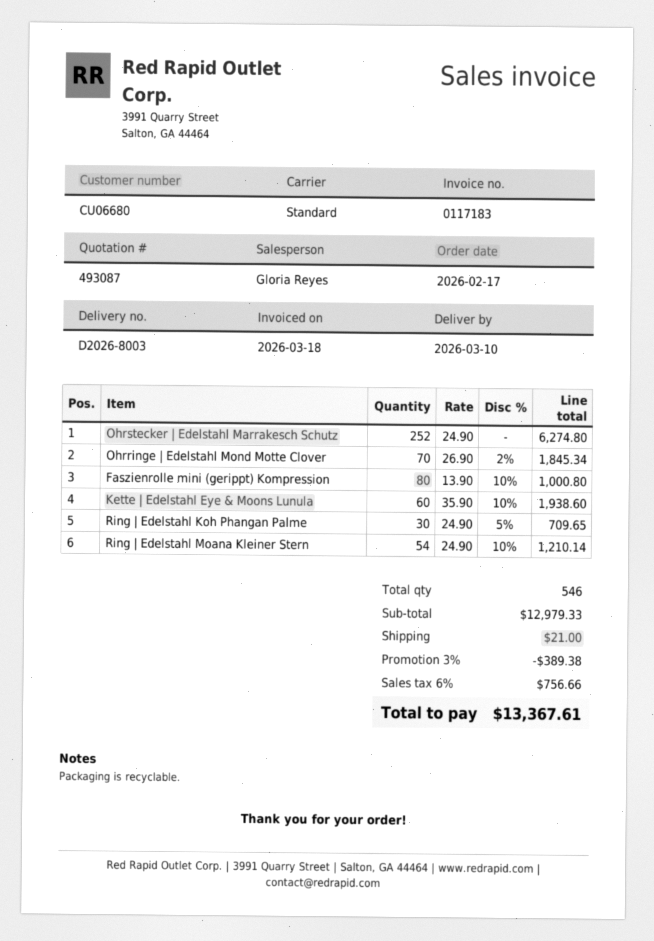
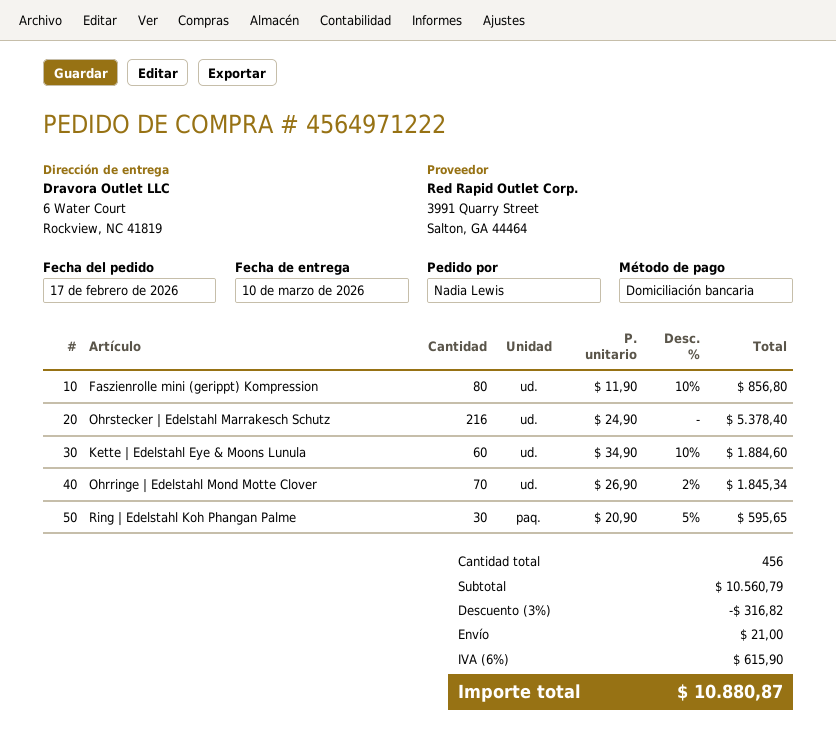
Ohrstecker | Edelstahl Marrakesch Schutz: 252 x 24.90 = 6274.80 -> 216 x 24.90 = 5378.40
Faszienrolle mini (gerippt) Kompression: 80 x 13.90 - 10% = 1000.80 -> 80 x 11.90 - 10% = 856.80
Kette | Edelstahl Eye & Moons Lunula: 60 x 35.90 - 10% = 1938.60 -> 60 x 34.90 - 10% = 1884.60
Ring | Edelstahl Koh Phangan Palme: 30 x 24.90 - 5% = 709.65 -> 30 x 20.90 - 5% = 595.65
Ring | Edelstahl Moana Kleiner Stern: 54 x 24.90 - 10% = 1210.14 -> none
total quantity: 546 -> 456
subtotal: 12979.33 -> 10560.79
discount: 3% = 389.38 -> 3% = 316.82
tax: 6% = 756.66 -> 6% = 615.90
total: 13367.61 -> 10880.87

